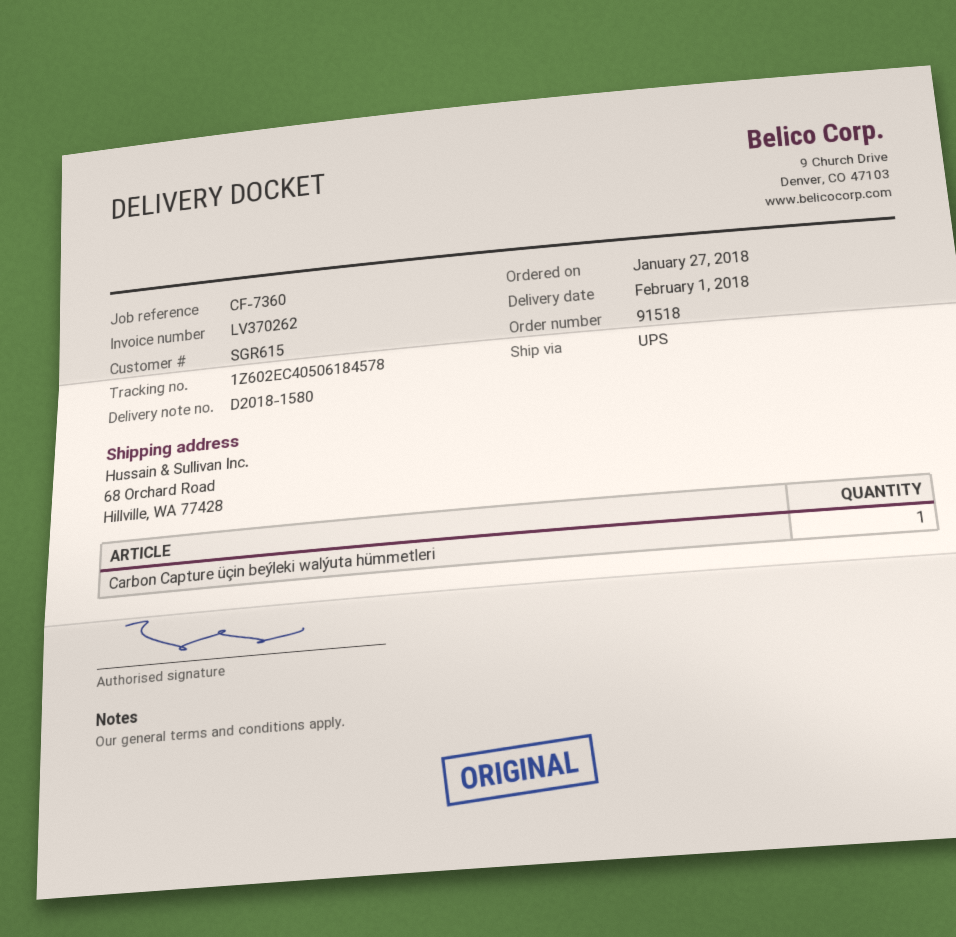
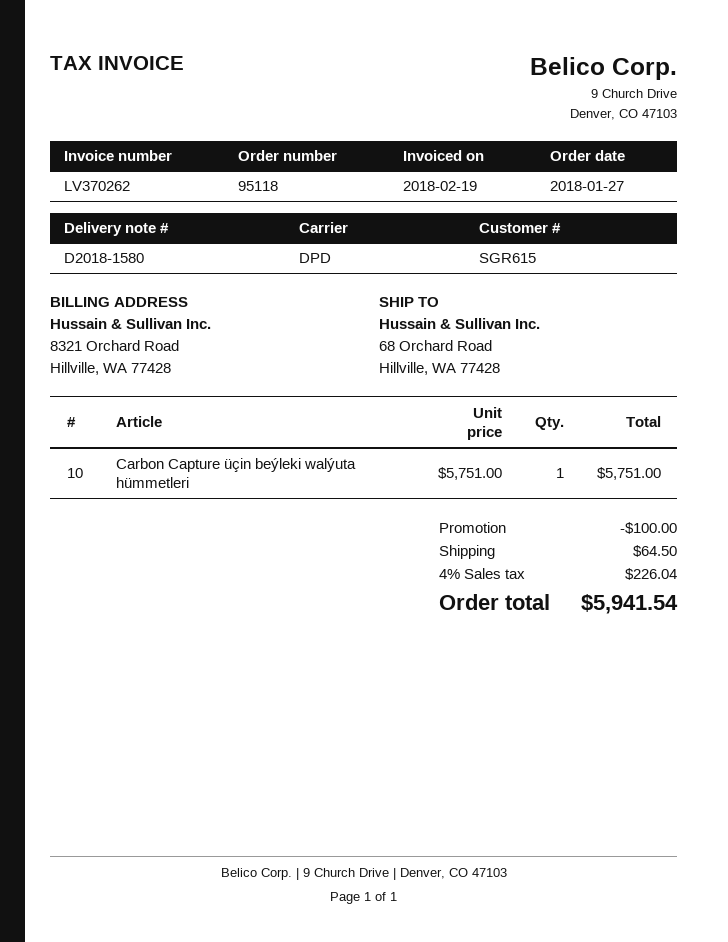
order number: 91518 -> 95118
shipping method: UPS -> DPD

